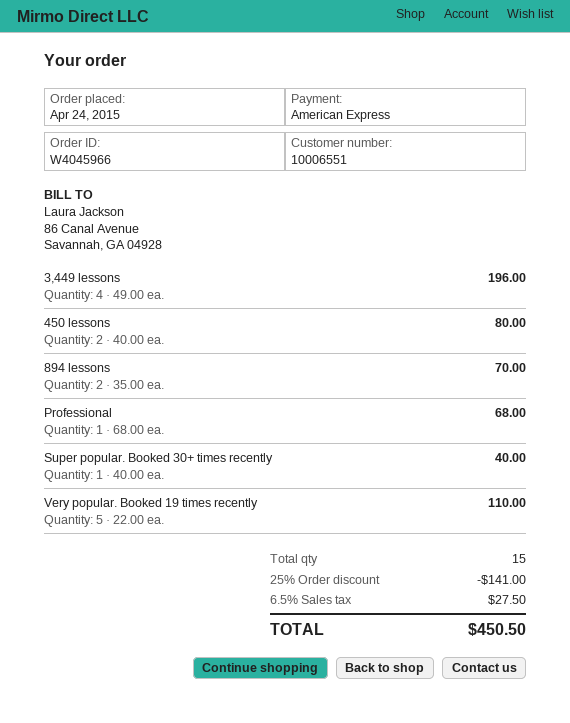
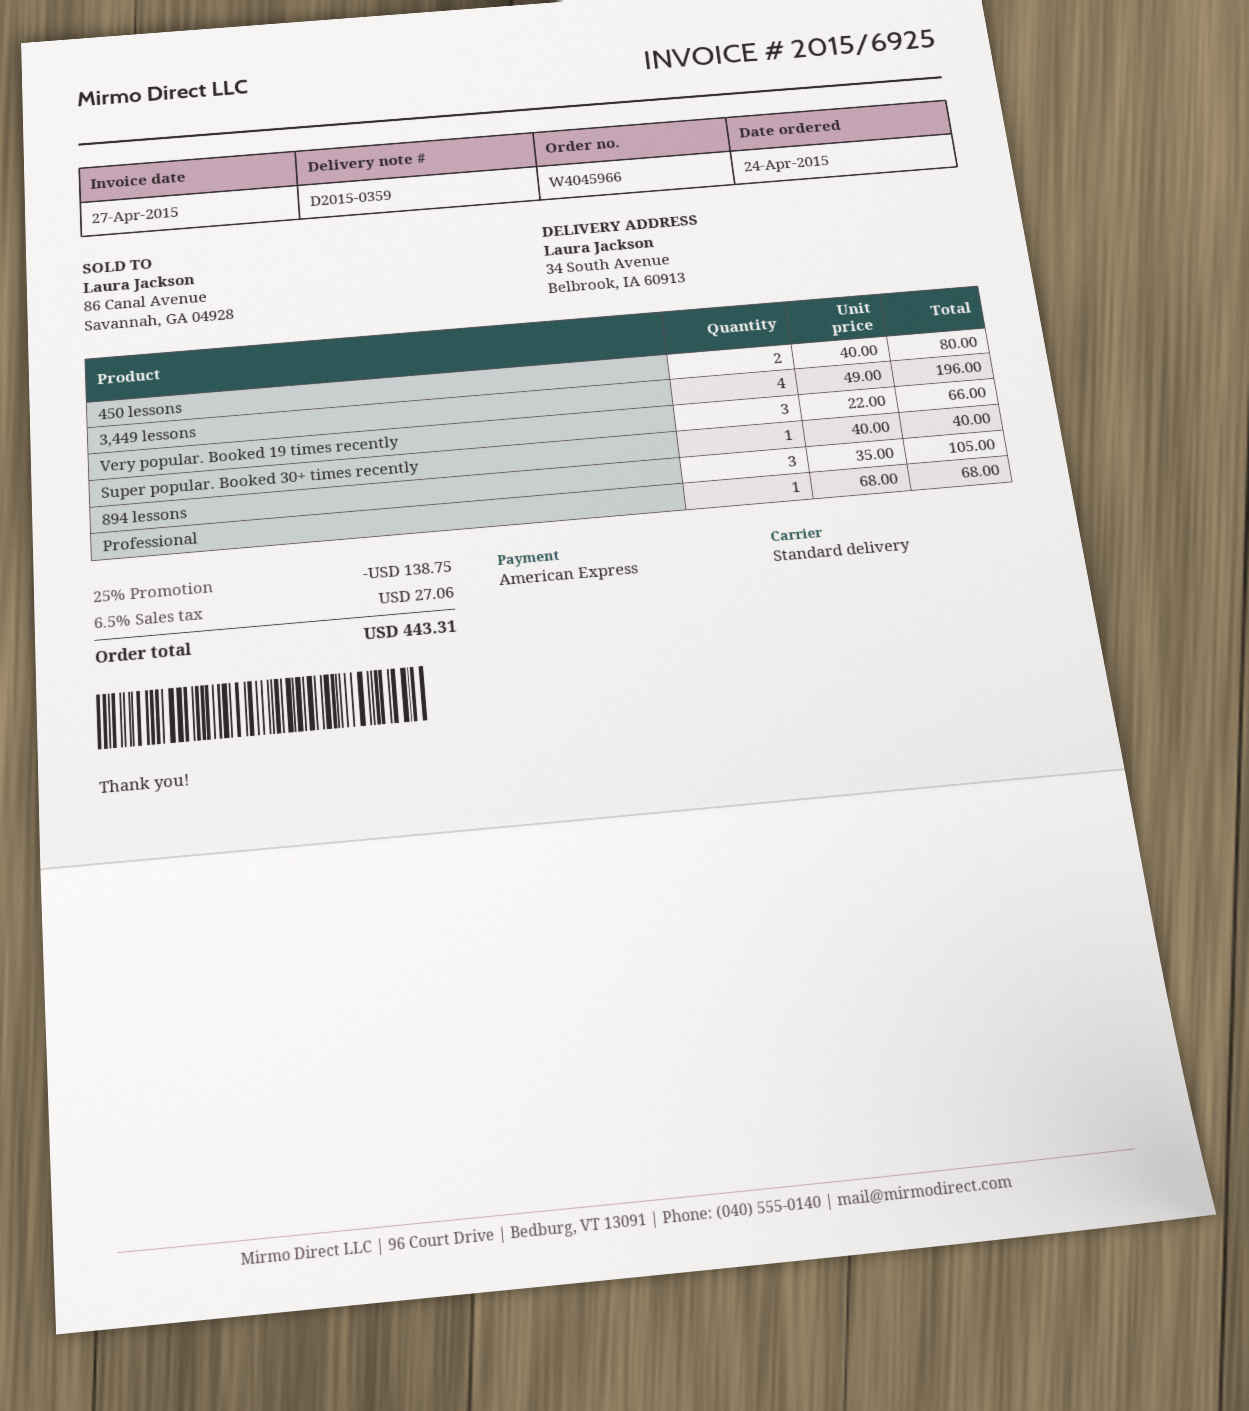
894 lessons: 2 x 35.00 = 70.00 -> 3 x 35.00 = 105.00
Very popular. Booked 19 times recently: 5 x 22.00 = 110.00 -> 3 x 22.00 = 66.00
discount: 25% = 141.00 -> 25% = 138.75
tax: 6.5% = 27.50 -> 6.5% = 27.06
total: 450.50 -> 443.31

